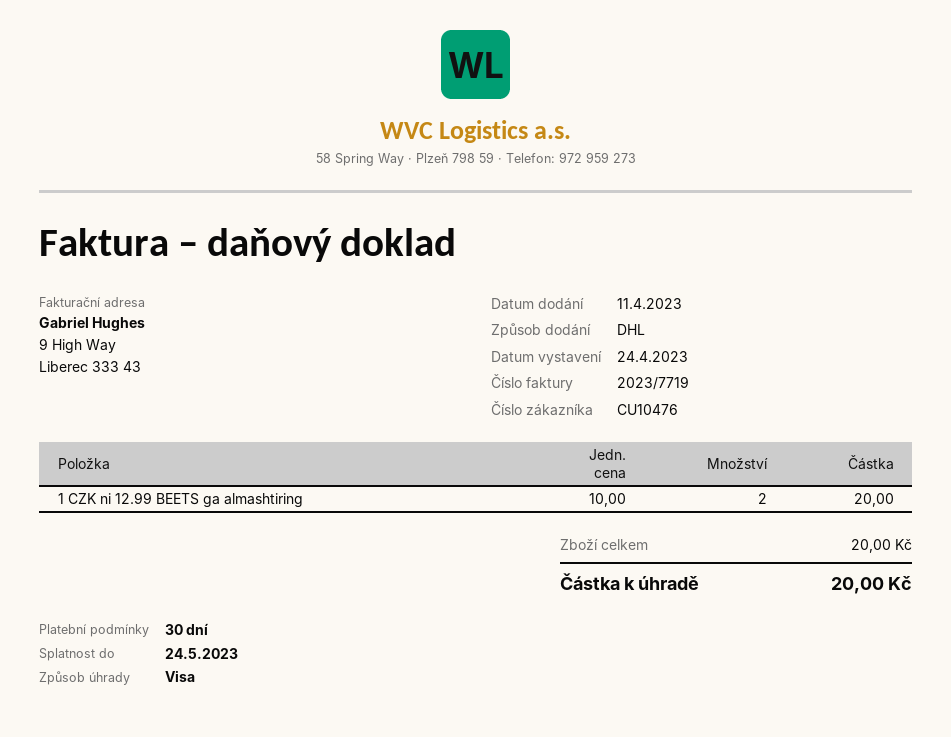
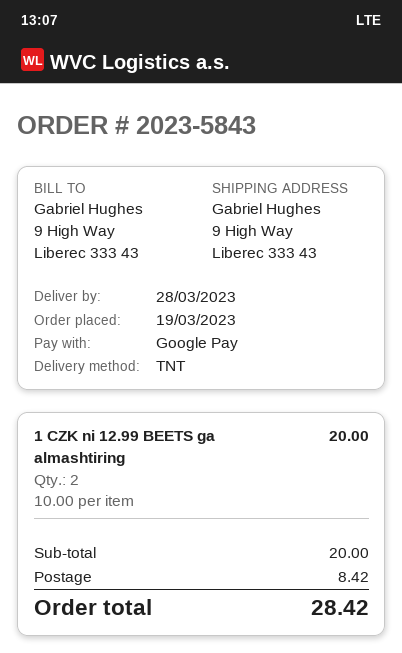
delivery date: 2023-04-11 -> 2023-03-28
payment method: Visa -> Google Pay
shipping method: DHL -> TNT
shipping: none -> 8.42
total: 20.00 -> 28.42

